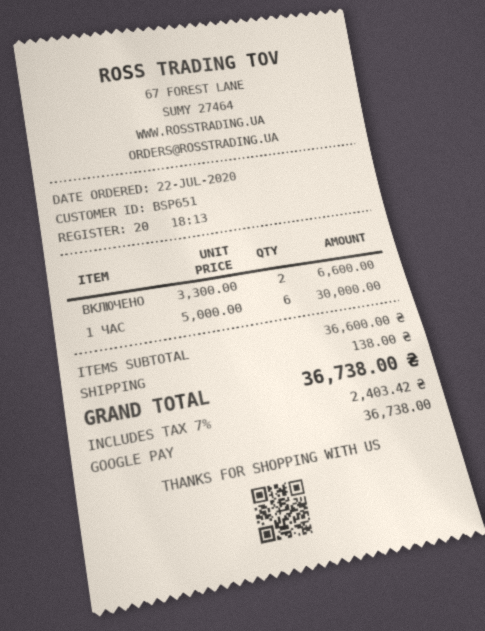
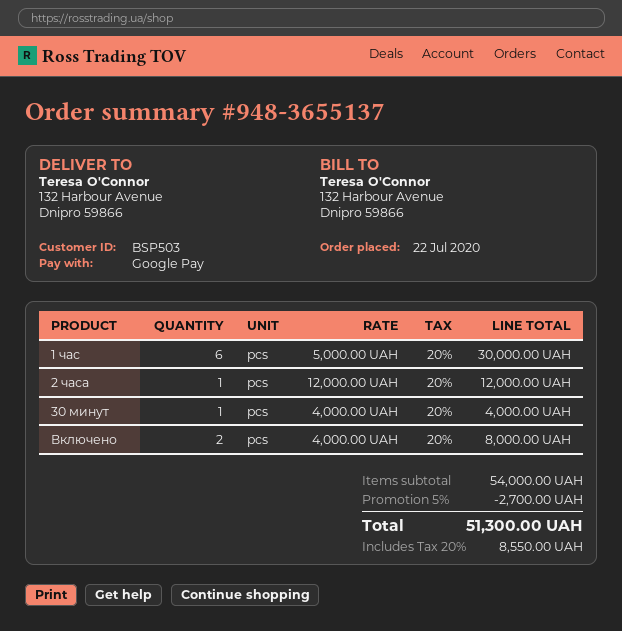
customer number: BSP651 -> BSP503
ВКЛЮЧЕНО: 2 x 3300.00 = 6600.00 -> 2 x 4000.00 = 8000.00
2 часа: none -> 1 x 12000.00 = 12000.00
30 минут: none -> 1 x 4000.00 = 4000.00
subtotal: 36600.00 -> 54000.00
discount: none -> 5% = 2700.00
shipping: 138.00 -> none
tax: 7% = 2403.42 -> 20% = 8550.00
total: 36738.00 -> 51300.00

